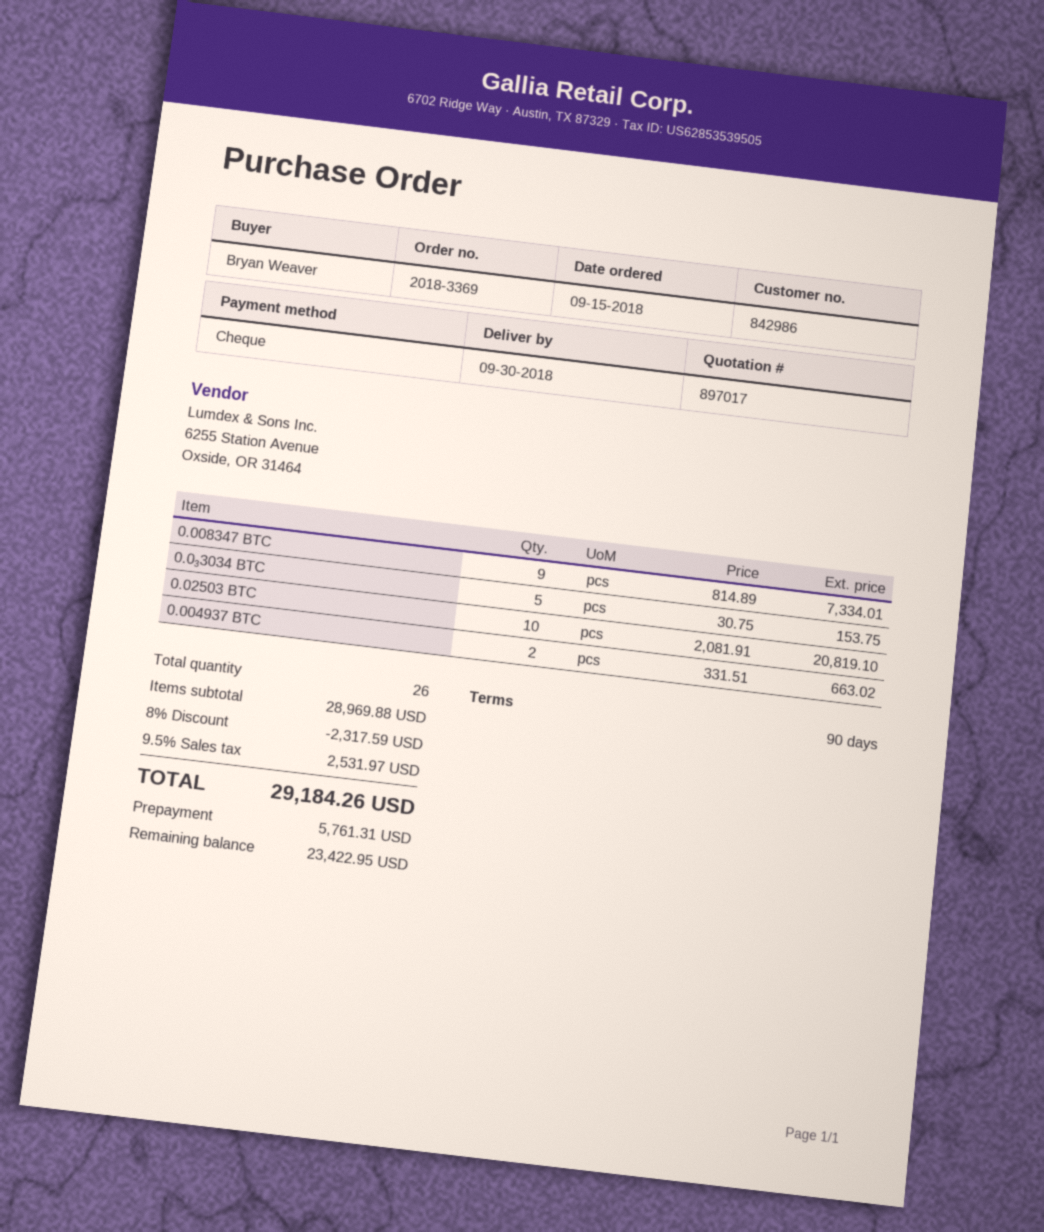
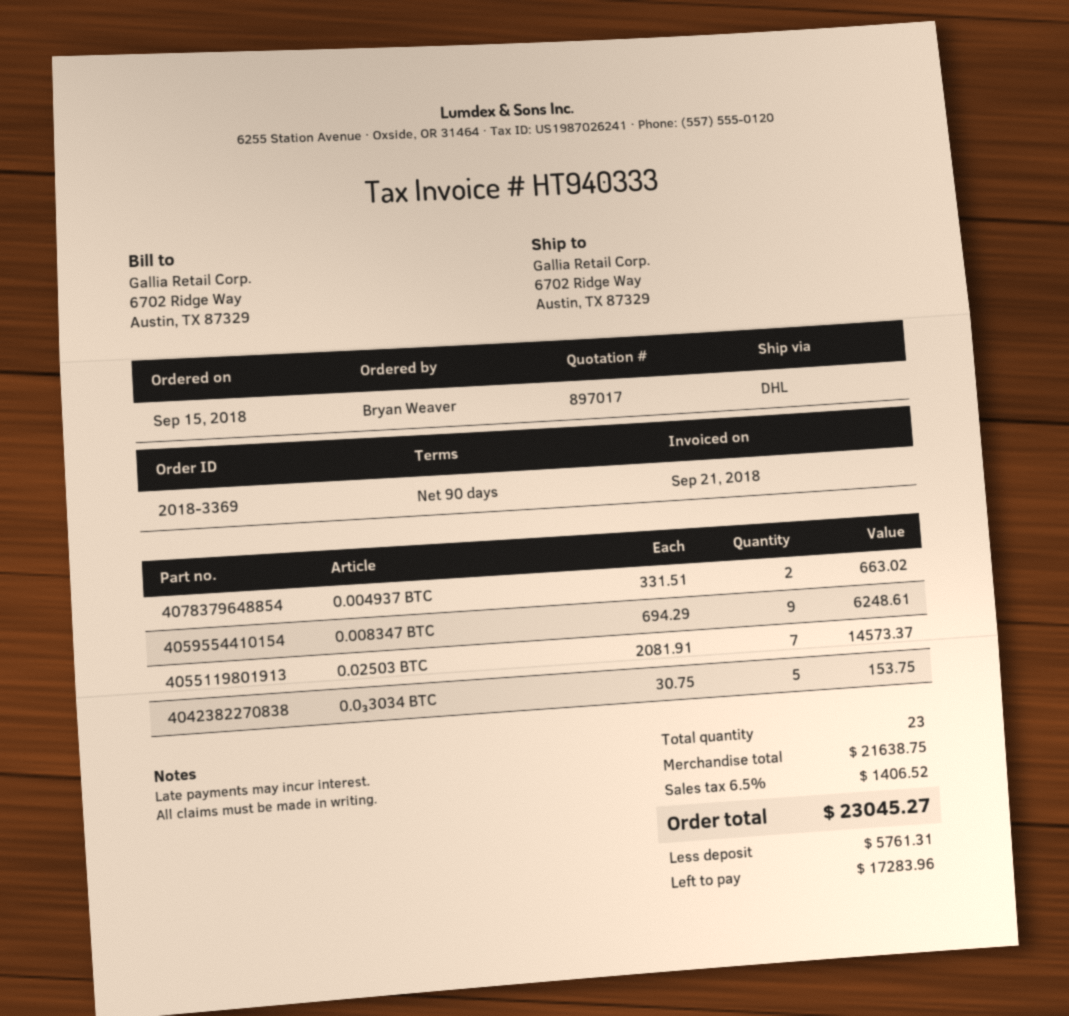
0.008347 BTC: 9 x 814.89 = 7334.01 -> 9 x 694.29 = 6248.61
0.02503 BTC: 10 x 2081.91 = 20819.10 -> 7 x 2081.91 = 14573.37
total quantity: 26 -> 23
subtotal: 28969.88 -> 21638.75
discount: 8% = 2317.59 -> none
tax: 9.5% = 2531.97 -> 6.5% = 1406.52
total: 29184.26 -> 23045.27
balance: 23422.95 -> 17283.96

